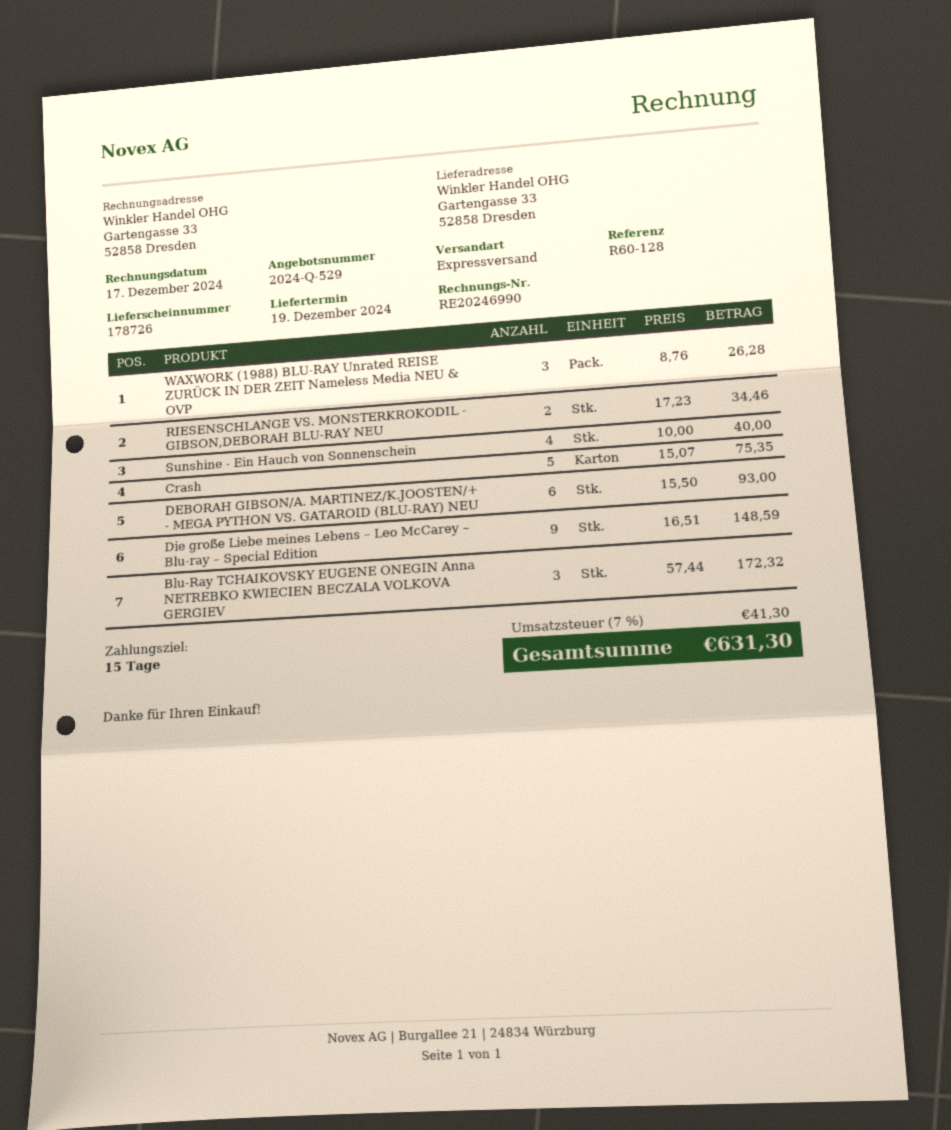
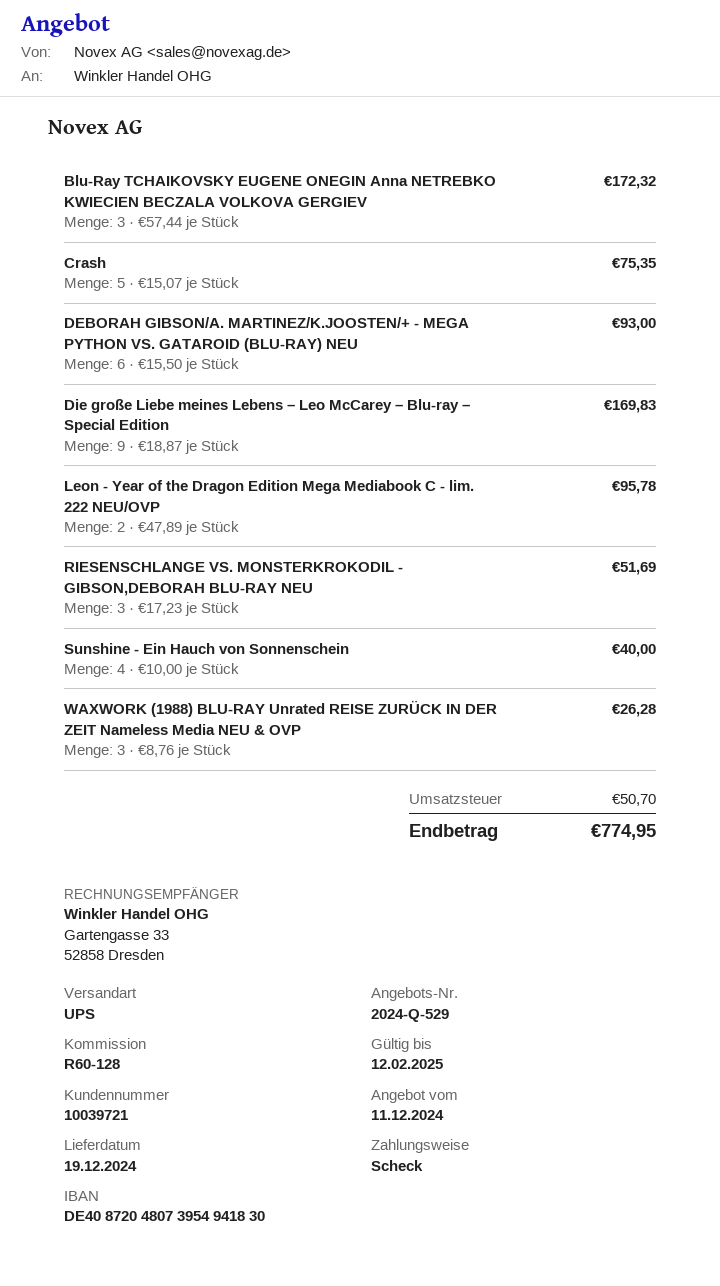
shipping method: express -> UPS
RIESENSCHLANGE VS. MONSTERKROKODIL - GIBSON,DEBORAH BLU-RAY NEU: 2 x 17.23 = 34.46 -> 3 x 17.23 = 51.69
Die große Liebe meines Lebens – Leo McCarey – Blu-ray – Special Edition: 9 x 16.51 = 148.59 -> 9 x 18.87 = 169.83
Leon - Year of the Dragon Edition Mega Mediabook C - lim. 222 NEU/OVP: none -> 2 x 47.89 = 95.78
tax: 41.30 -> 50.70
total: 631.30 -> 774.95

